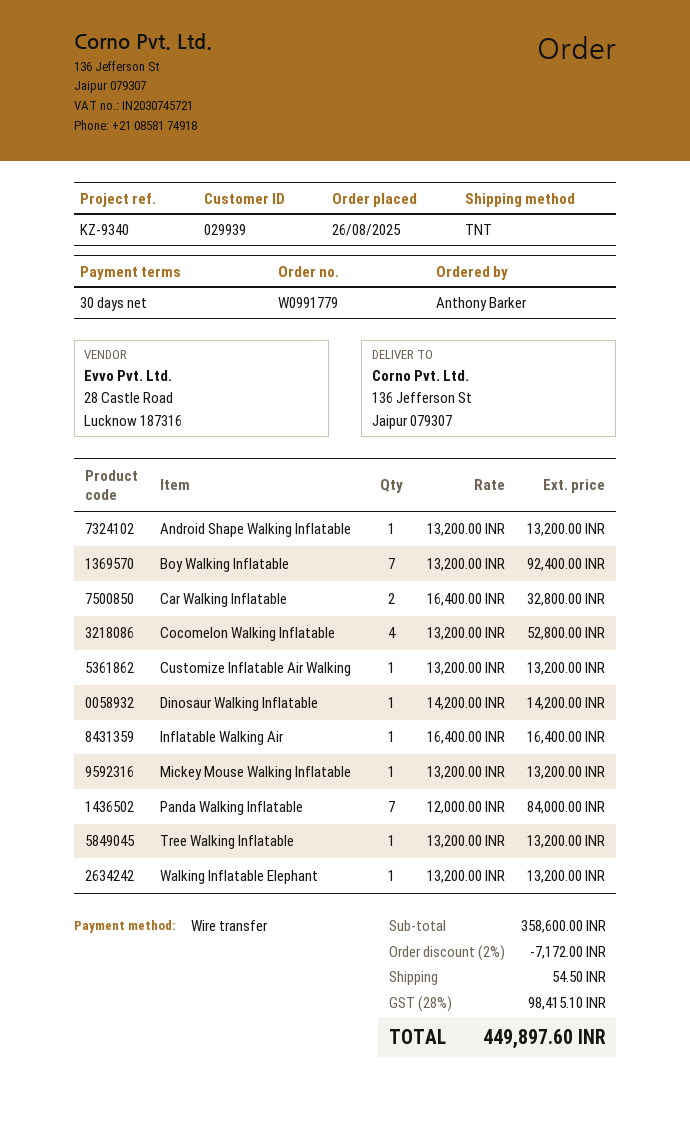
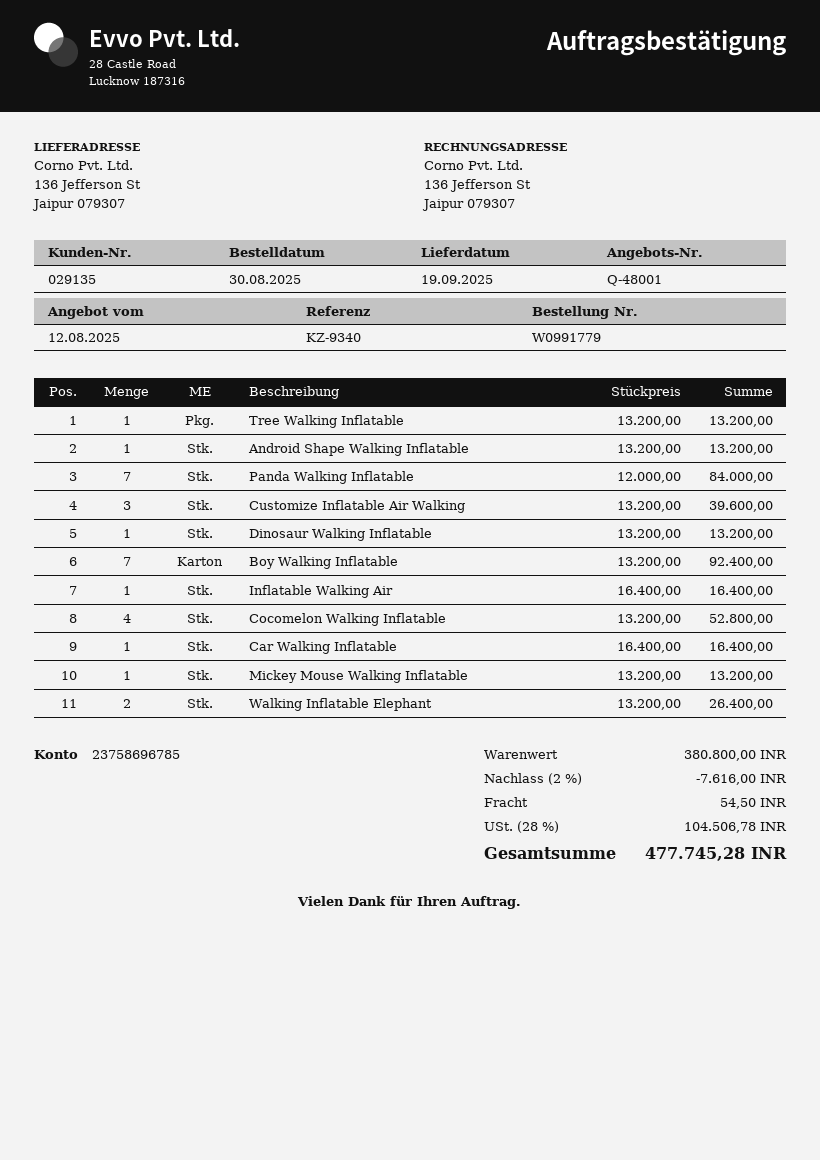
order date: 2025-08-26 -> 2025-08-30
customer number: 029939 -> 029135
Car Walking Inflatable: 2 x 16400.00 = 32800.00 -> 1 x 16400.00 = 16400.00
Customize Inflatable Air Walking: 1 x 13200.00 = 13200.00 -> 3 x 13200.00 = 39600.00
Dinosaur Walking Inflatable: 1 x 14200.00 = 14200.00 -> 1 x 13200.00 = 13200.00
Walking Inflatable Elephant: 1 x 13200.00 = 13200.00 -> 2 x 13200.00 = 26400.00
subtotal: 358600.00 -> 380800.00
discount: 2% = 7172.00 -> 2% = 7616.00
tax: 28% = 98415.10 -> 28% = 104506.78
total: 449897.60 -> 477745.28

